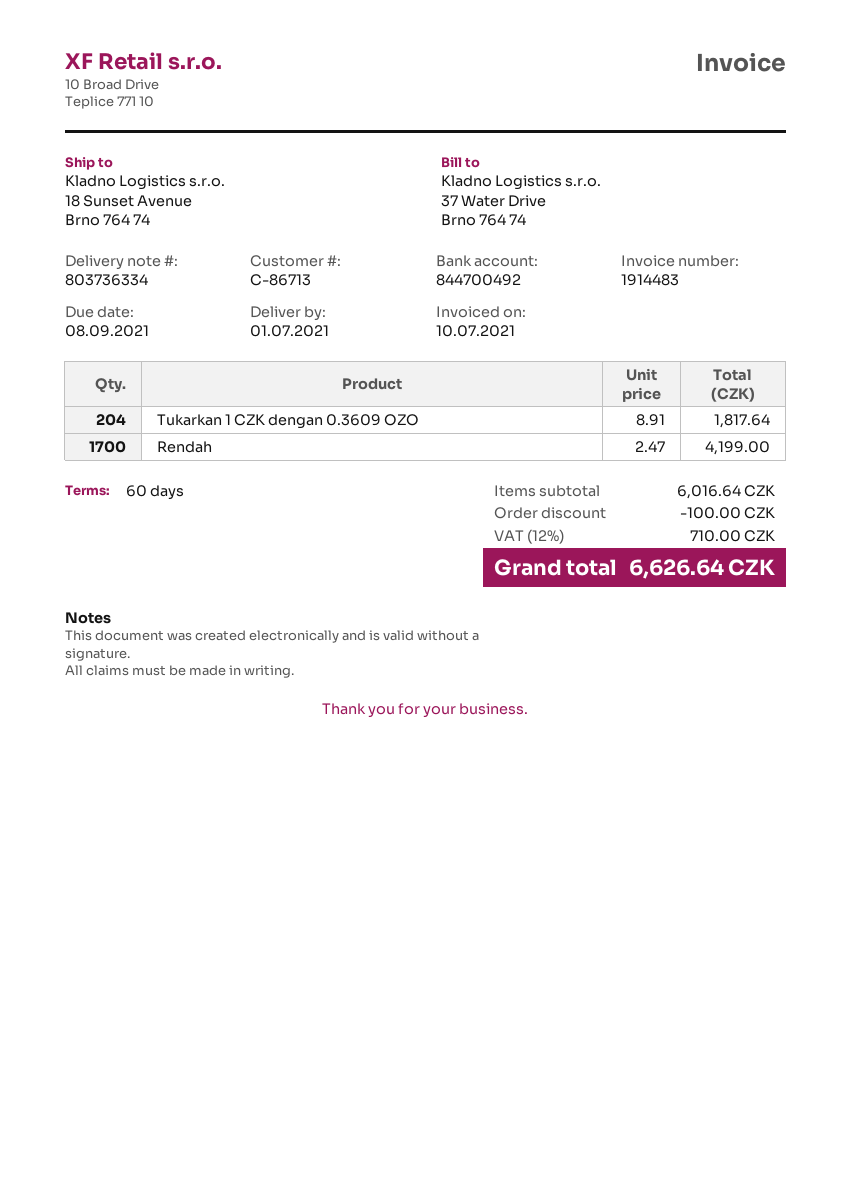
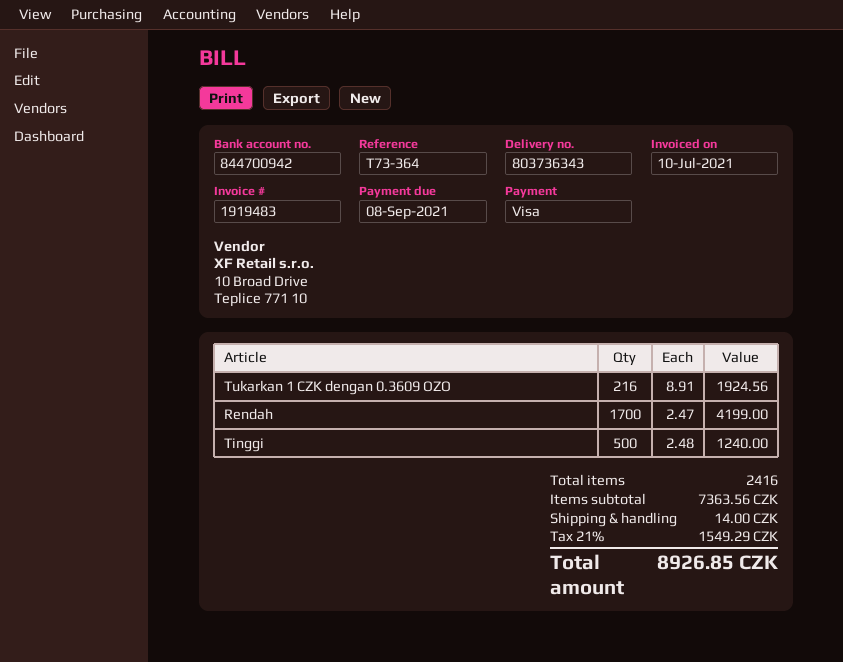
delivery note number: 803736334 -> 803736343
invoice number: 1914483 -> 1919483
bank account: 844700492 -> 844700942
Tukarkan 1 CZK dengan 0.3609 OZO: 204 x 8.91 = 1817.64 -> 216 x 8.91 = 1924.56
Tinggi: none -> 500 x 2.48 = 1240.00
subtotal: 6016.64 -> 7363.56
discount: 100.00 -> none
shipping: none -> 14.00
tax: 12% = 710.00 -> 21% = 1549.29
total: 6626.64 -> 8926.85

